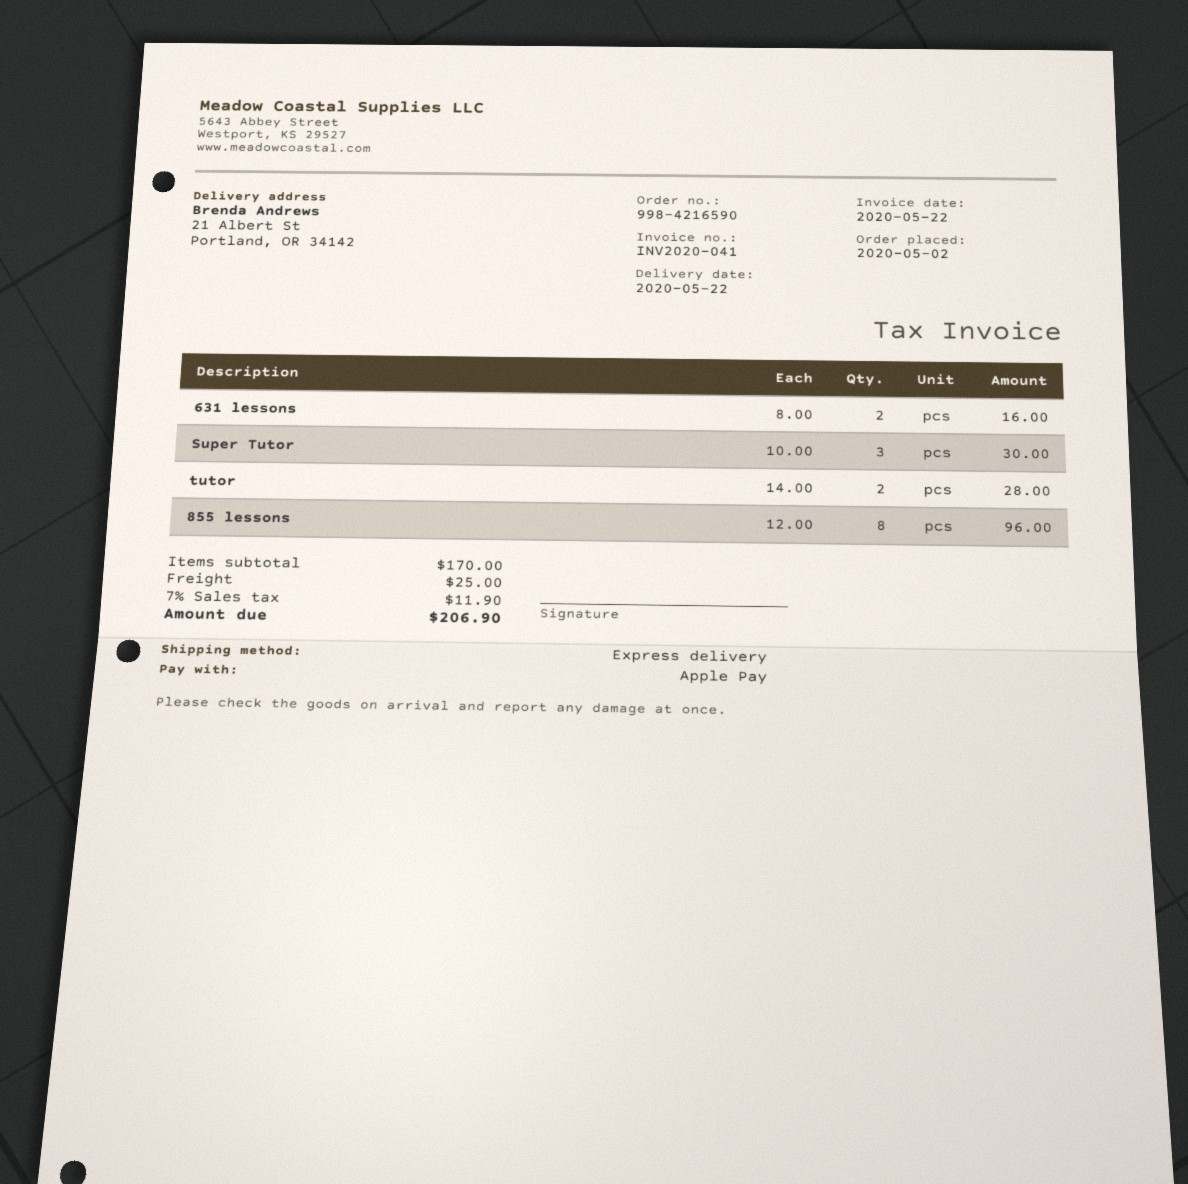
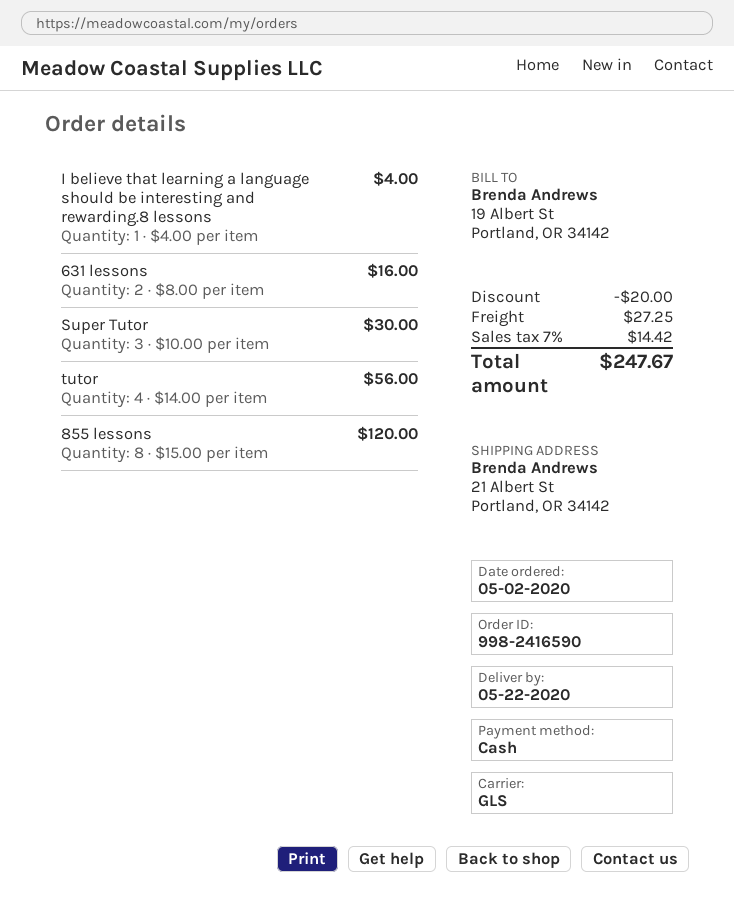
order number: 998-4216590 -> 998-2416590
payment method: Apple Pay -> cash
shipping method: express -> GLS
tutor: 2 x 14.00 = 28.00 -> 4 x 14.00 = 56.00
855 lessons: 8 x 12.00 = 96.00 -> 8 x 15.00 = 120.00
I believe that learning a language should be interesting and rewarding.8 lessons: none -> 1 x 4.00 = 4.00
discount: none -> 20.00
shipping: 25.00 -> 27.25
tax: 7% = 11.90 -> 7% = 14.42
total: 206.90 -> 247.67

